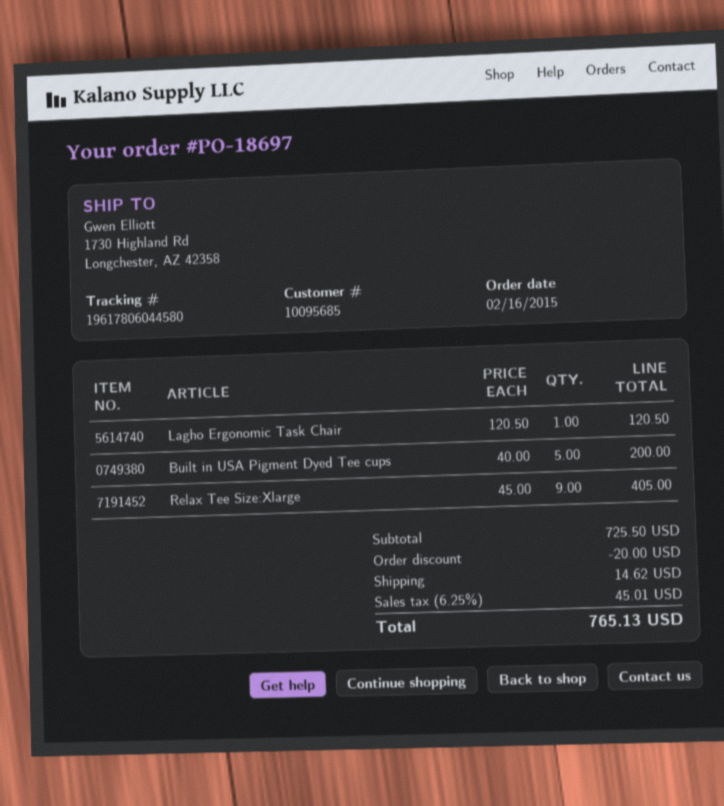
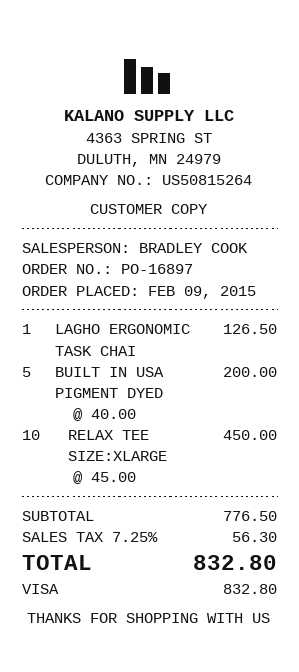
order number: PO-18697 -> PO-16897
order date: 2015-02-16 -> 2015-02-09
Lagho Ergonomic Task Chair: 1 x 120.50 = 120.50 -> 1 x 126.50 = 126.50
Relax Tee Size:Xlarge: 9 x 45.00 = 405.00 -> 10 x 45.00 = 450.00
subtotal: 725.50 -> 776.50
discount: 20.00 -> none
shipping: 14.62 -> none
tax: 6.25% = 45.01 -> 7.25% = 56.30
total: 765.13 -> 832.80

